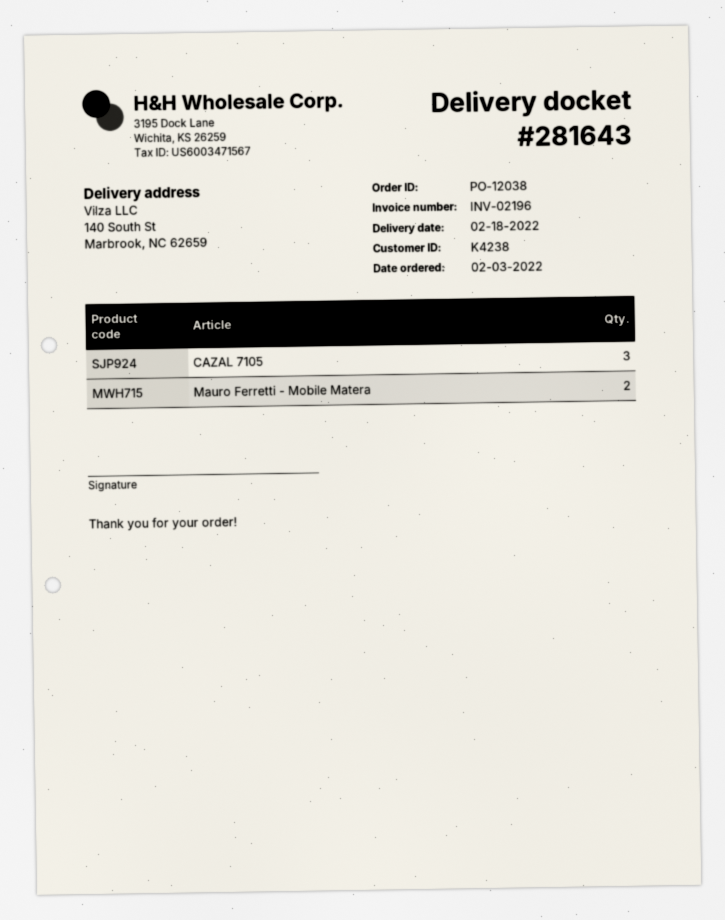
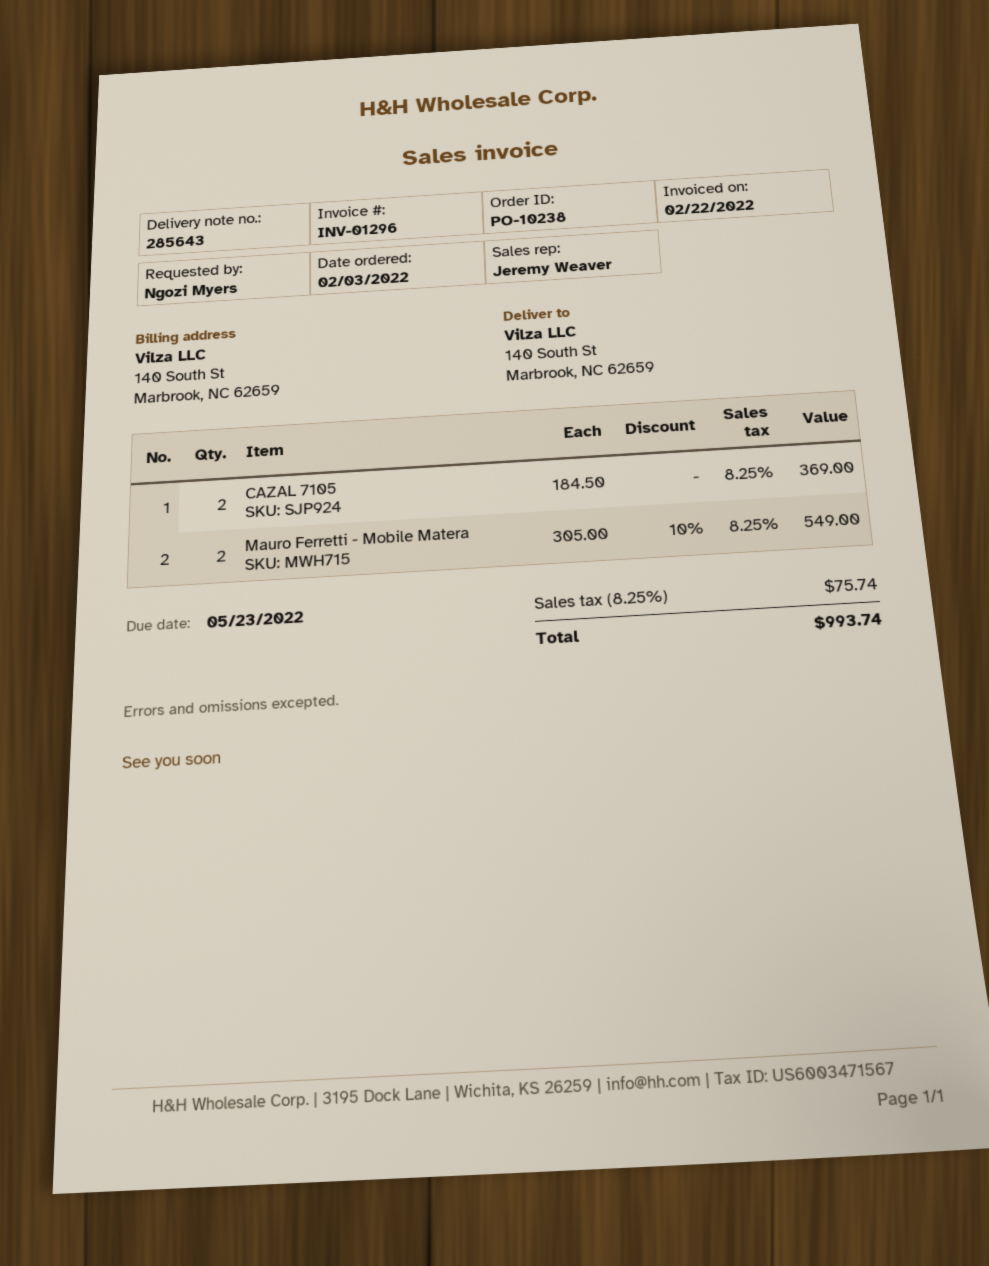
order number: PO-12038 -> PO-10238
delivery note number: 281643 -> 285643
invoice number: INV-02196 -> INV-01296
CAZAL 7105: 3 -> 2

